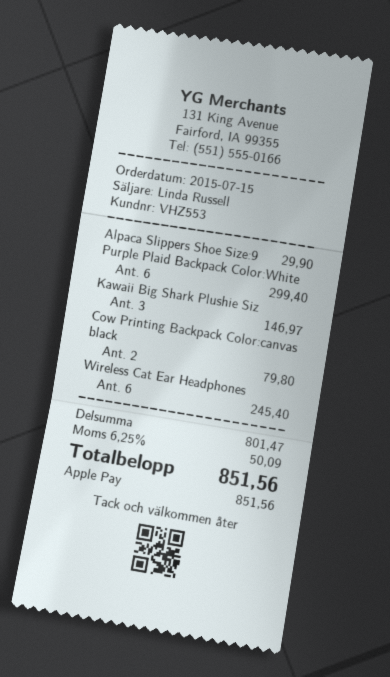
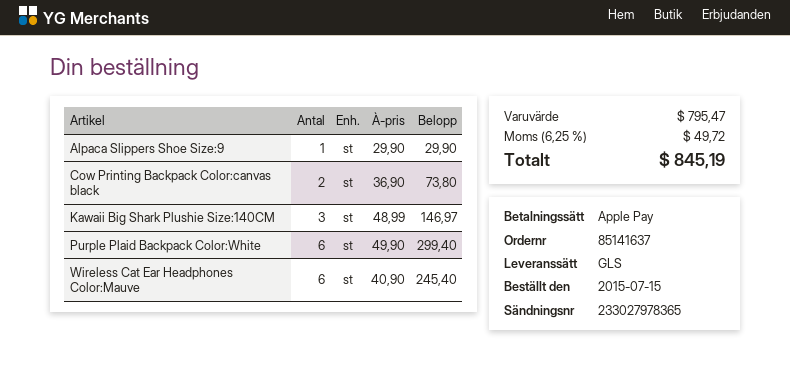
Cow Printing Backpack Color:canvas black: 2 for 79.80 -> 2 for 73.80
subtotal: 801.47 -> 795.47
tax: 6.25% = 50.09 -> 6.25% = 49.72
total: 851.56 -> 845.19

